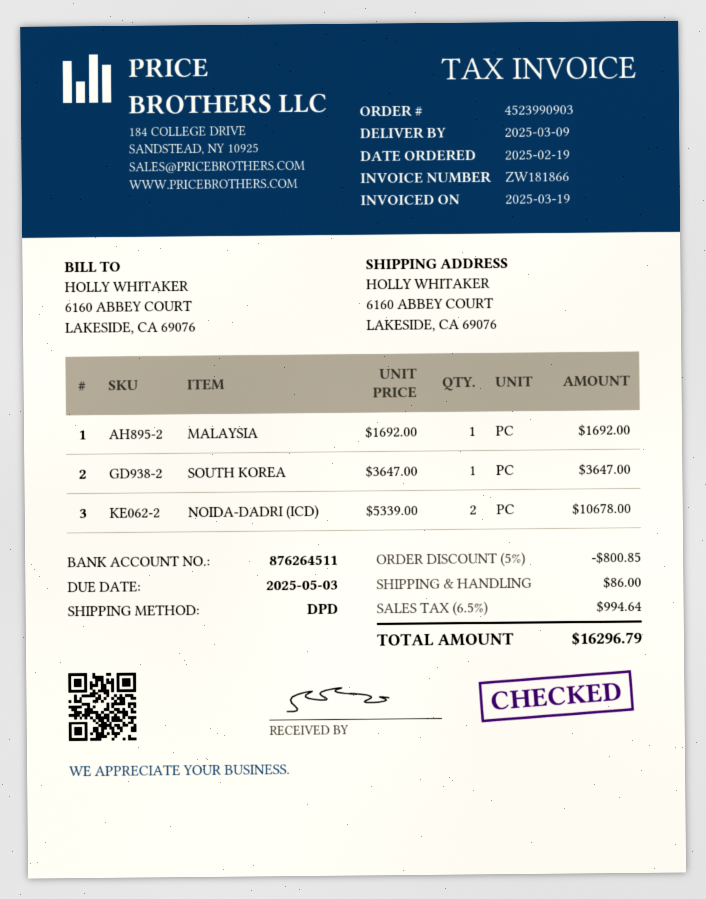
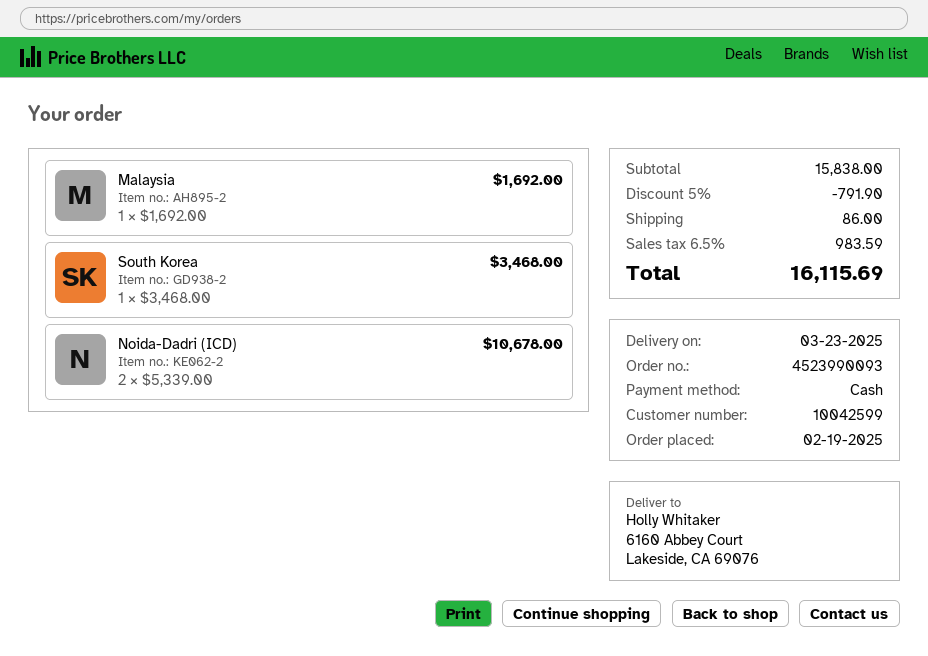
order number: 4523990903 -> 4523990093
delivery date: 2025-03-09 -> 2025-03-23
SOUTH KOREA: 1 x 3647.00 = 3647.00 -> 1 x 3468.00 = 3468.00
discount: 5% = 800.85 -> 5% = 791.90
tax: 6.5% = 994.64 -> 6.5% = 983.59
total: 16296.79 -> 16115.69

